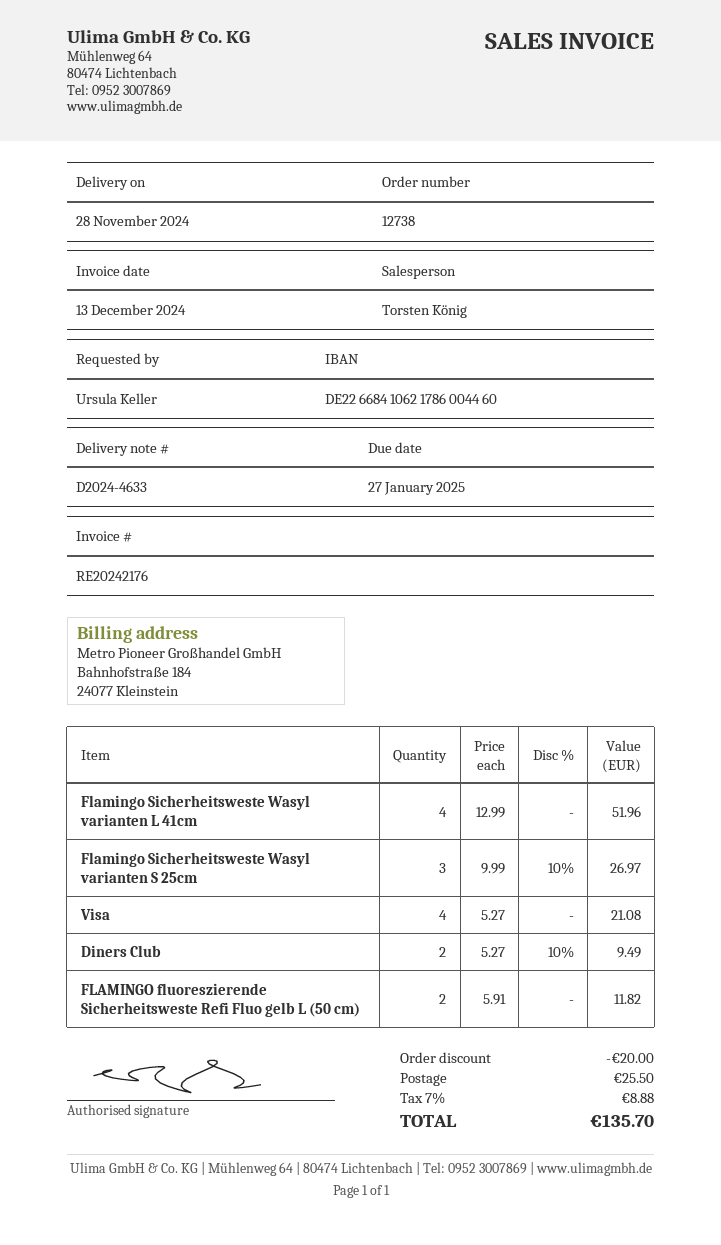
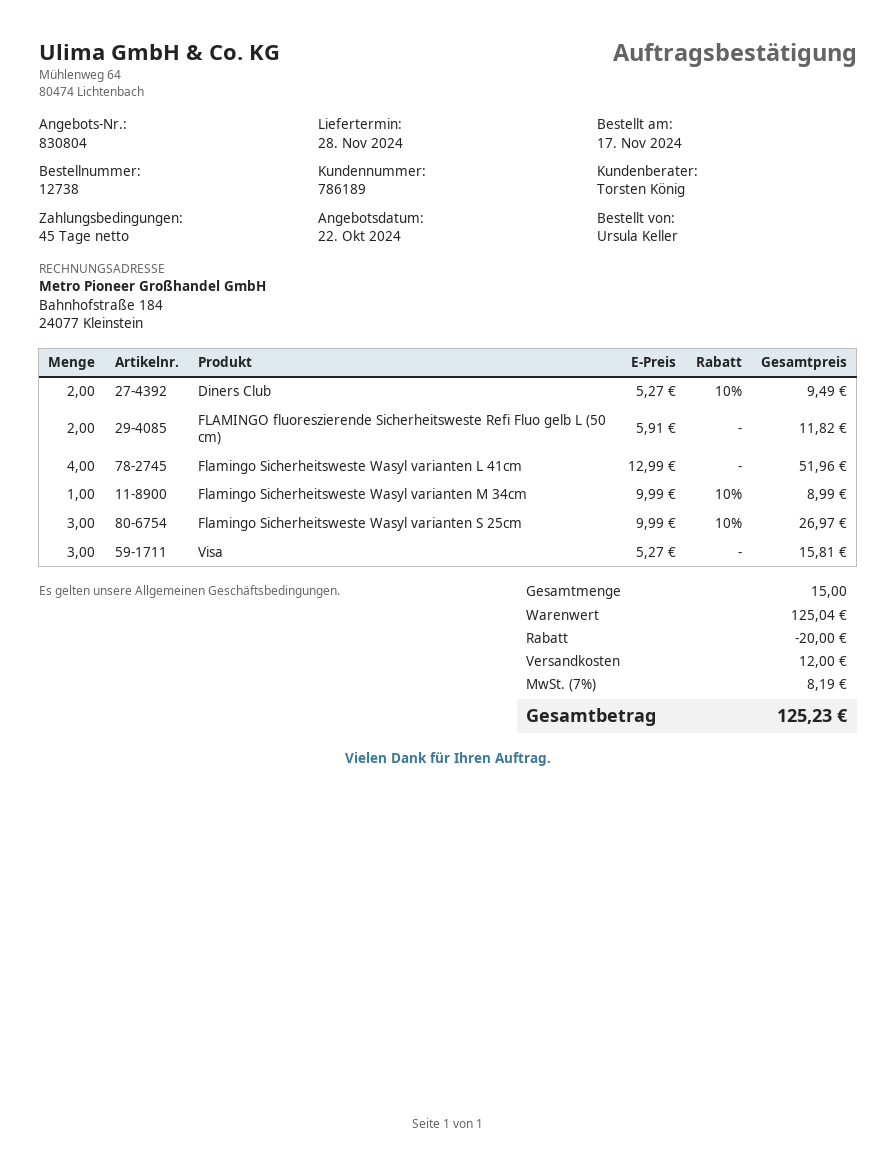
Visa: 4 x 5.27 = 21.08 -> 3 x 5.27 = 15.81
Flamingo Sicherheitsweste Wasyl varianten M 34cm: none -> 1 x 9.99 - 10% = 8.99
shipping: 25.50 -> 12.00
tax: 7% = 8.88 -> 7% = 8.19
total: 135.70 -> 125.23

